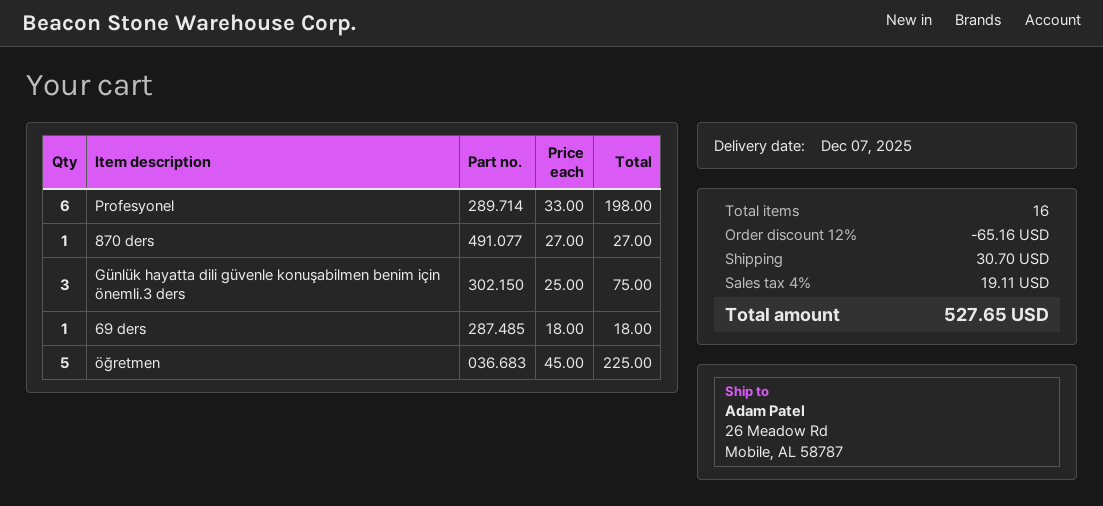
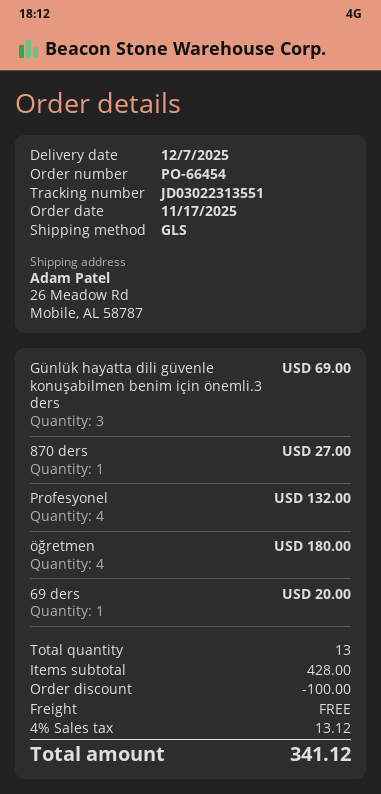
Profesyonel: 6 for 198.00 -> 4 for 132.00
Günlük hayatta dili güvenle konuşabilmen benim için önemli.3 ders: 3 for 75.00 -> 3 for 69.00
69 ders: 1 for 18.00 -> 1 for 20.00
öğretmen: 5 for 225.00 -> 4 for 180.00
total quantity: 16 -> 13
discount: 65.16 -> 100.00
shipping: 30.70 -> 0.00
tax: 4% = 19.11 -> 4% = 13.12
total: 527.65 -> 341.12

